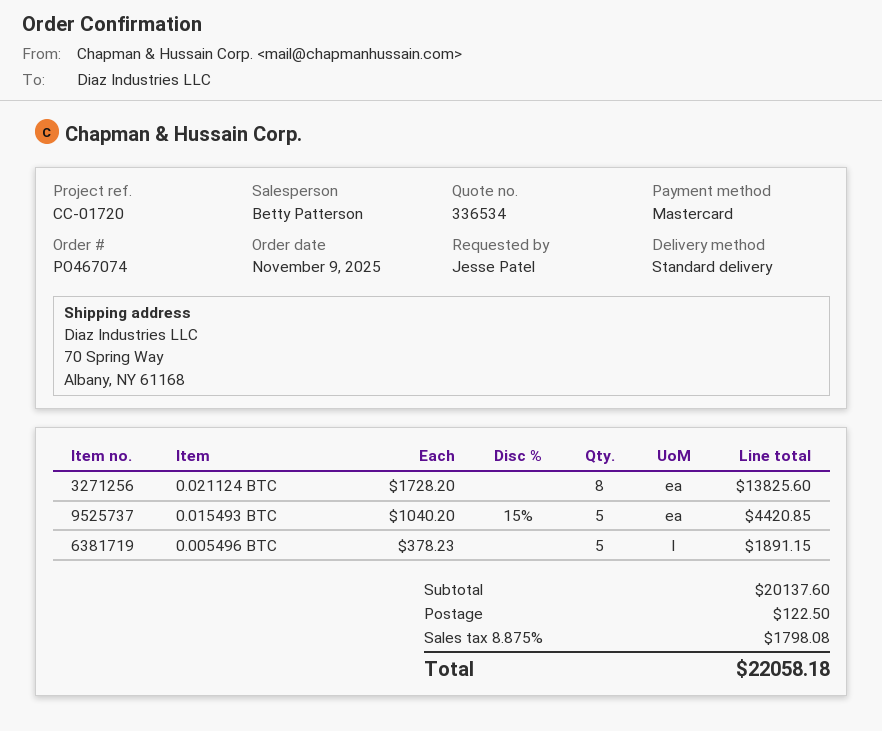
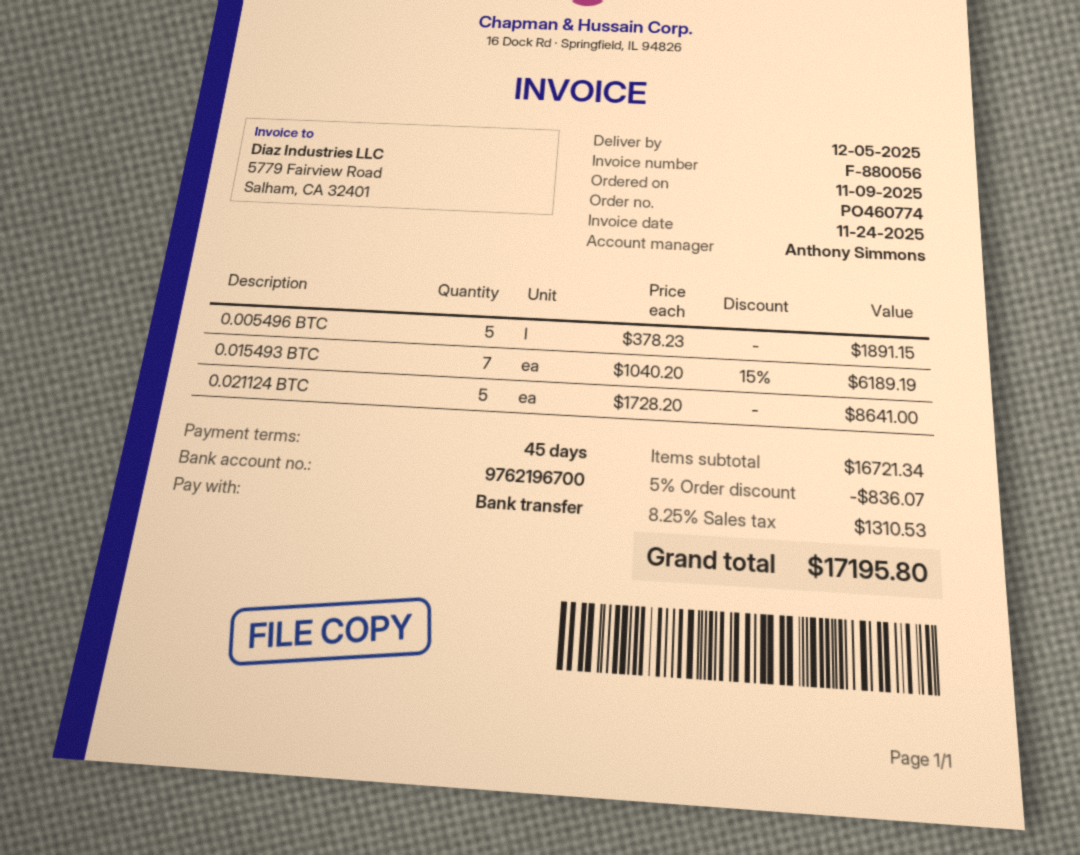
order number: PO467074 -> PO460774
sales rep: Betty Patterson -> Anthony Simmons
payment method: Mastercard -> bank transfer
0.021124 BTC: 8 x 1728.20 = 13825.60 -> 5 x 1728.20 = 8641.00
0.015493 BTC: 5 x 1040.20 - 15% = 4420.85 -> 7 x 1040.20 - 15% = 6189.19
subtotal: 20137.60 -> 16721.34
discount: none -> 5% = 836.07
shipping: 122.50 -> none
tax: 8.875% = 1798.08 -> 8.25% = 1310.53
total: 22058.18 -> 17195.80

